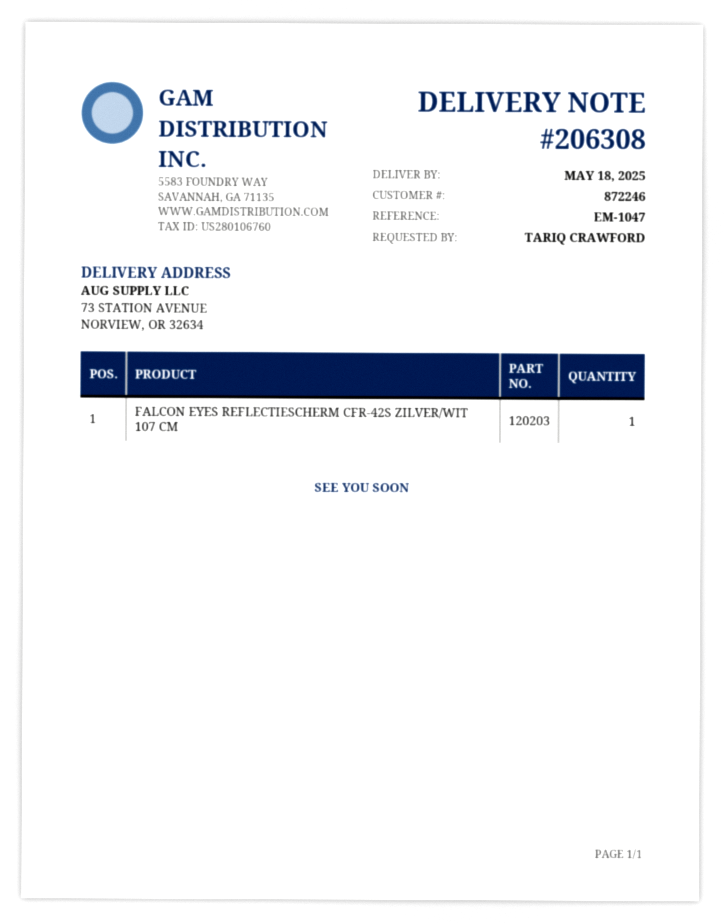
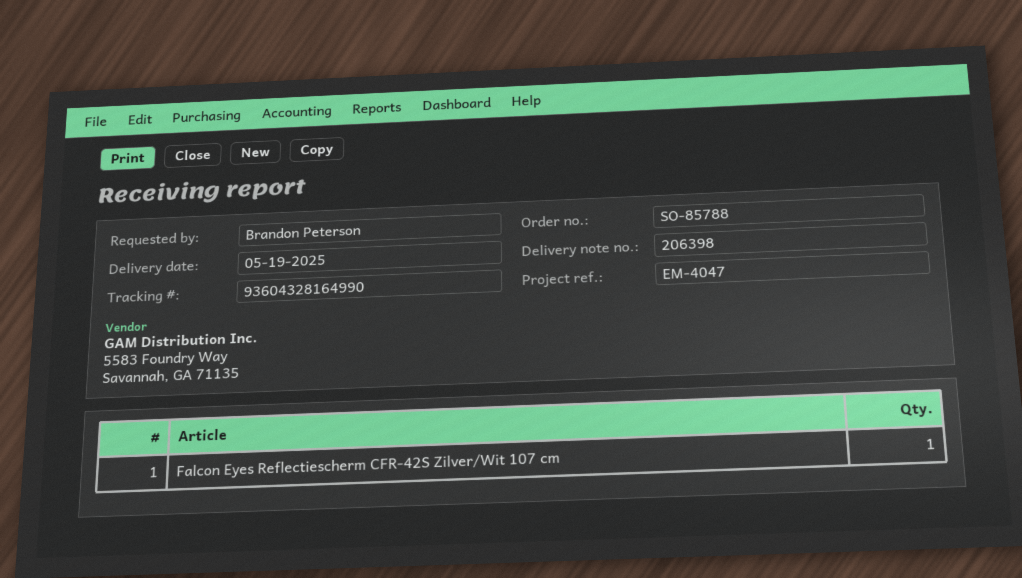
delivery note number: 206308 -> 206398
delivery date: 2025-05-18 -> 2025-05-19
reference: EM-1047 -> EM-4047
ordered by: TARIQ CRAWFORD -> Brandon Peterson

